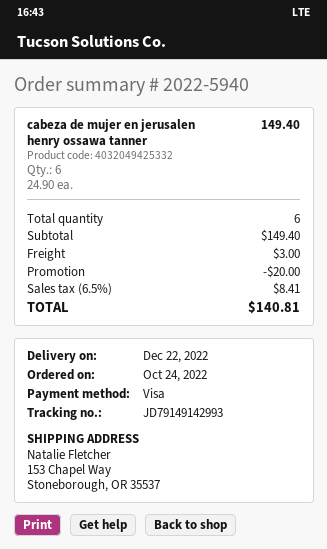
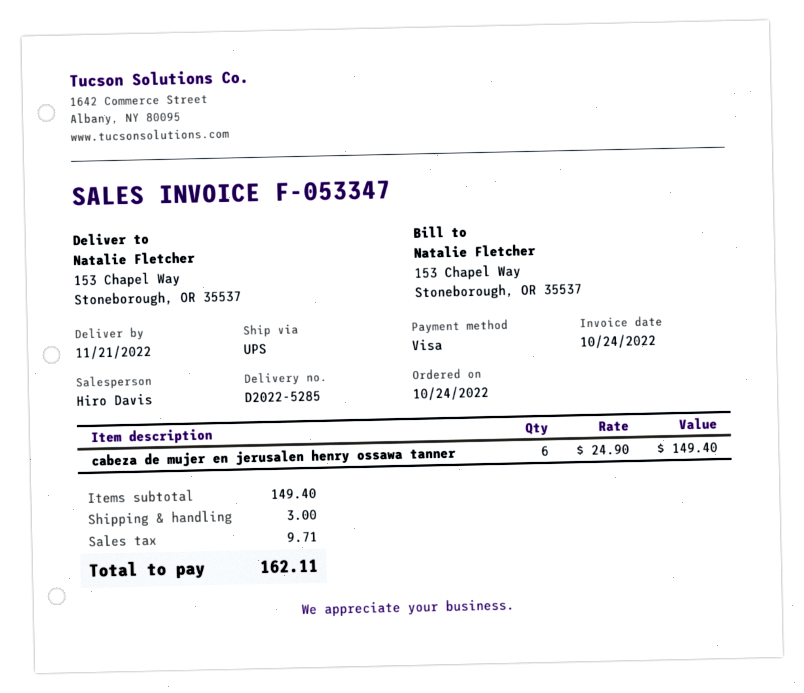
delivery date: 2022-12-22 -> 2022-11-21
discount: 20.00 -> none
tax: 8.41 -> 9.71
total: 140.81 -> 162.11

